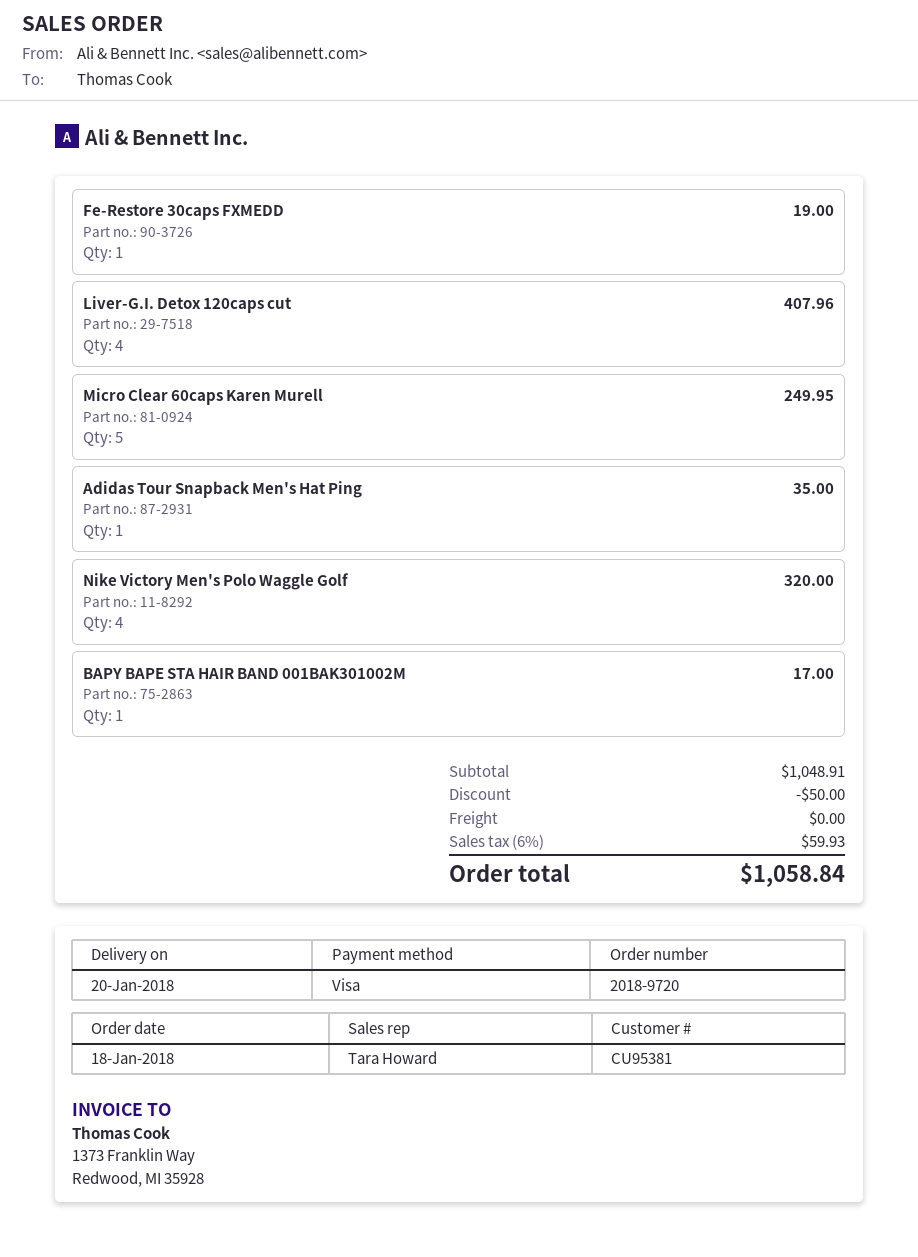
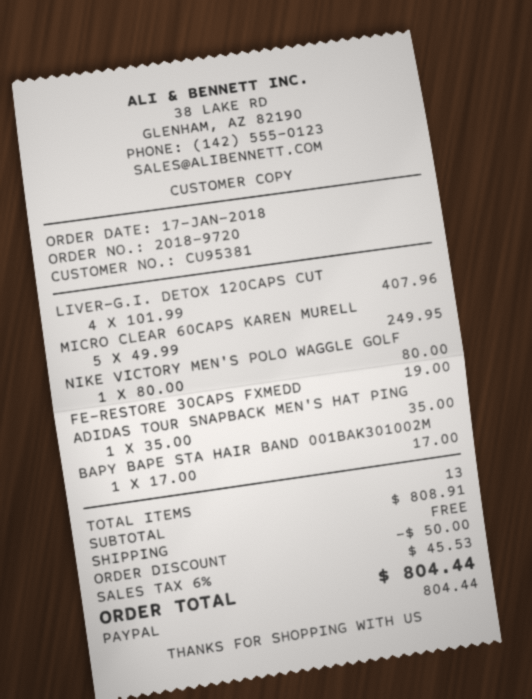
order date: 2018-01-18 -> 2018-01-17
payment method: Visa -> PayPal
Nike Victory Men's Polo Waggle Golf: 4 for 320.00 -> 1 for 80.00
subtotal: 1048.91 -> 808.91
tax: 6% = 59.93 -> 6% = 45.53
total: 1058.84 -> 804.44

